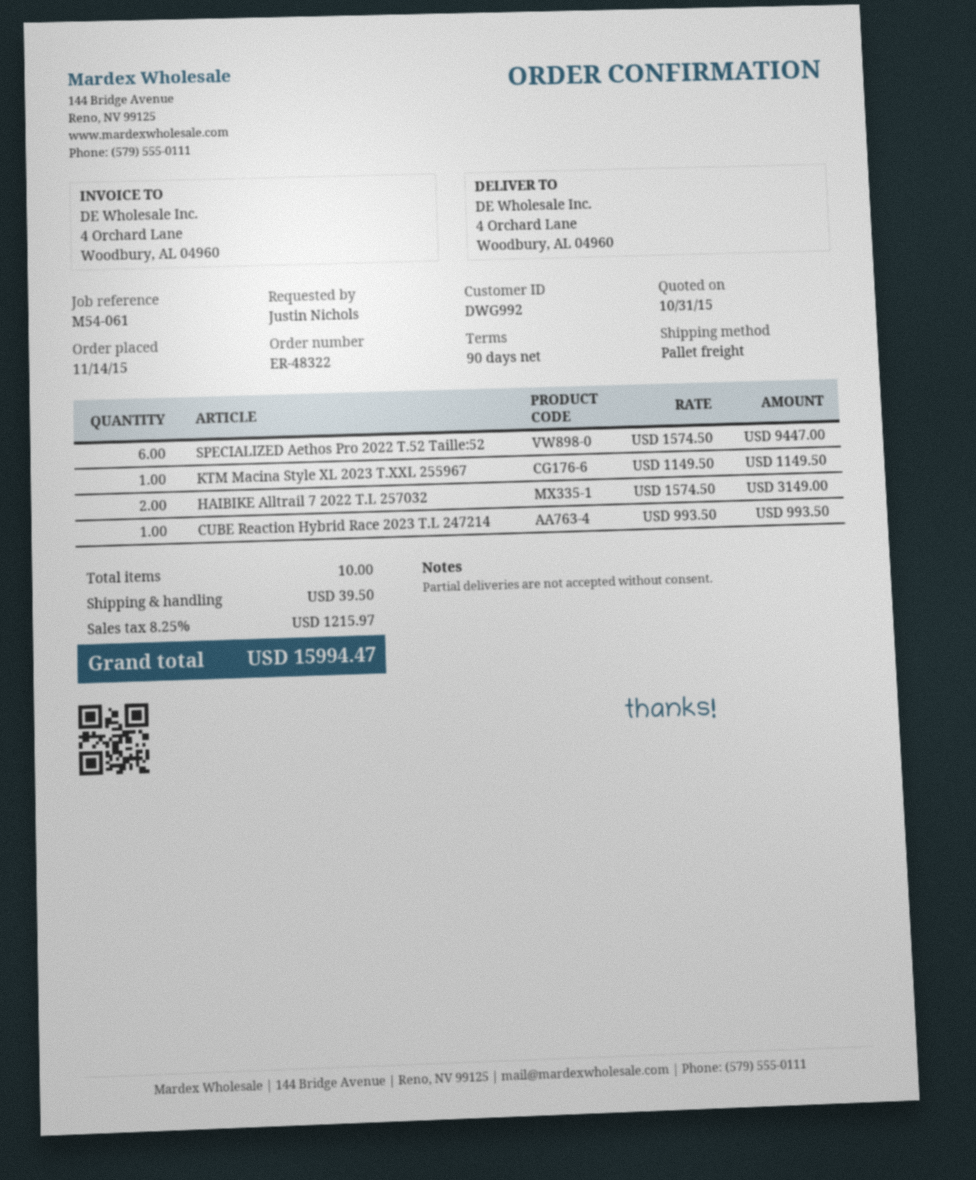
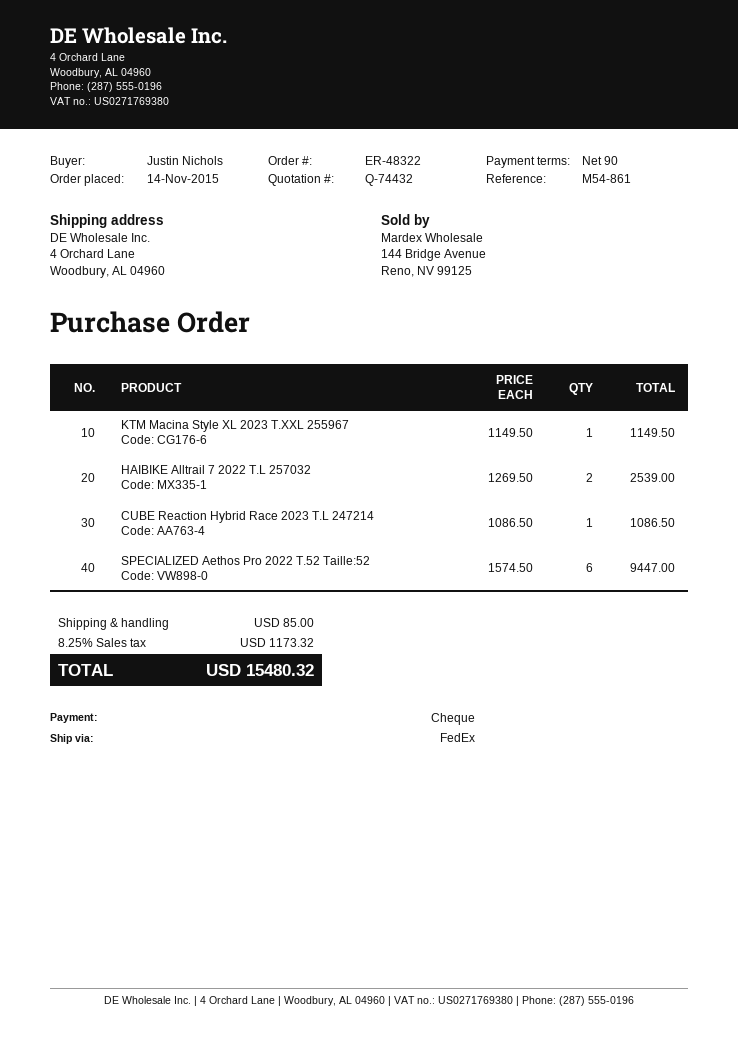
reference: M54-061 -> M54-861
shipping method: pallet freight -> FedEx
HAIBIKE Alltrail 7 2022 T.L 257032: 2 x 1574.50 = 3149.00 -> 2 x 1269.50 = 2539.00
CUBE Reaction Hybrid Race 2023 T.L 247214: 1 x 993.50 = 993.50 -> 1 x 1086.50 = 1086.50
shipping: 39.50 -> 85.00
tax: 8.25% = 1215.97 -> 8.25% = 1173.32
total: 15994.47 -> 15480.32

